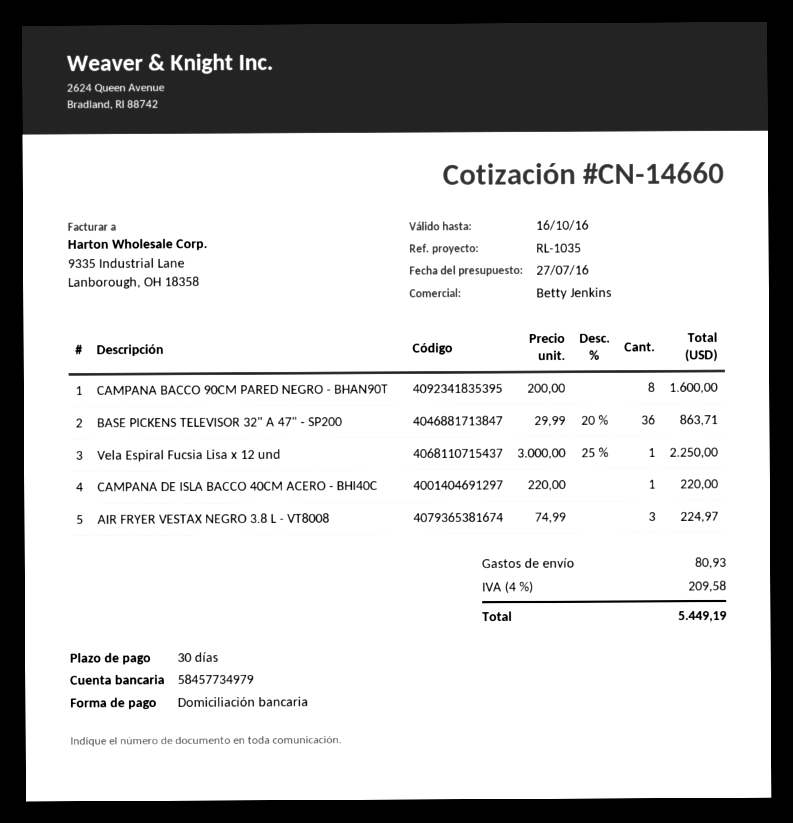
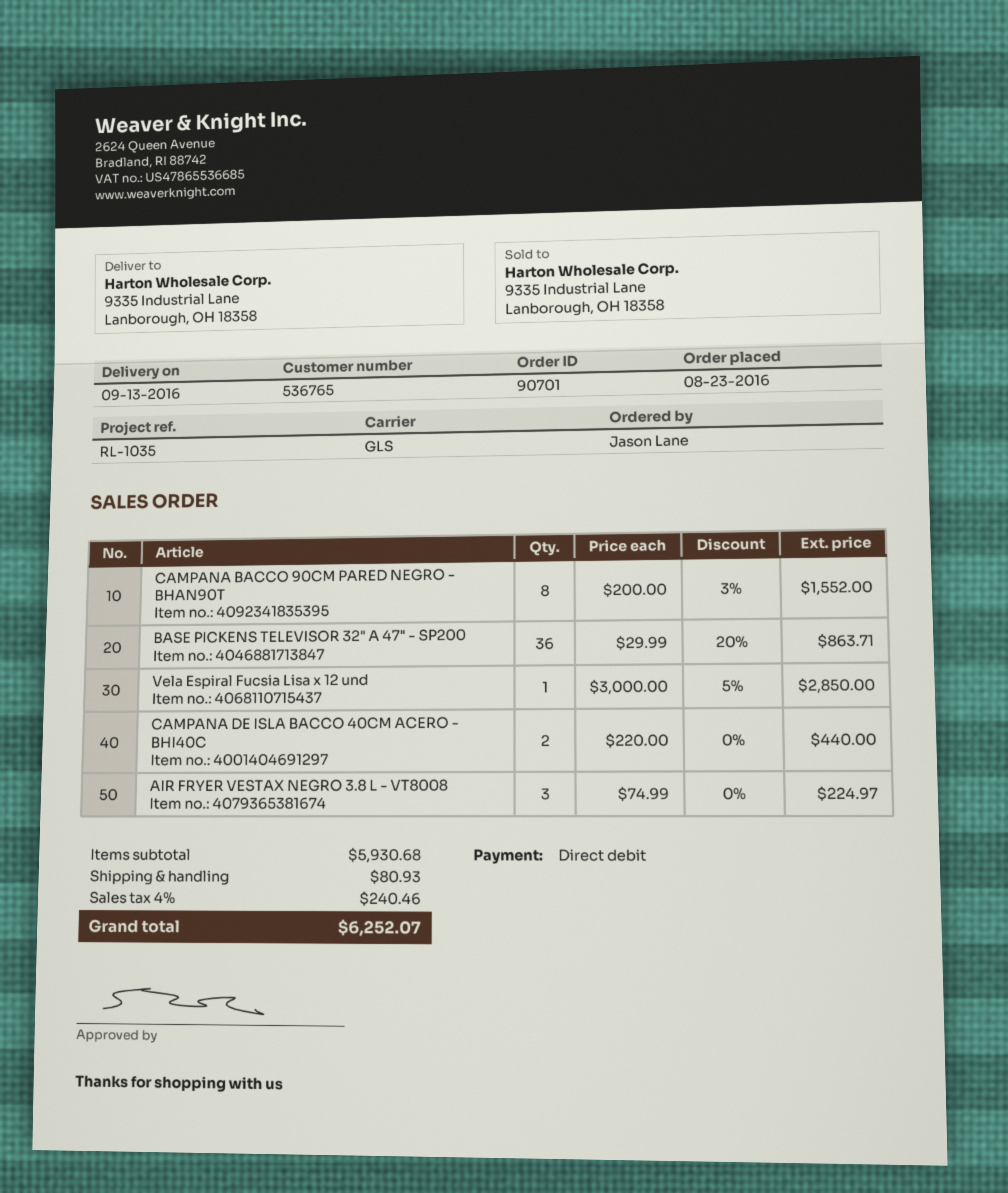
CAMPANA BACCO 90CM PARED NEGRO - BHAN90T: 8 x 200.00 = 1600.00 -> 8 x 200.00 - 3% = 1552.00
Vela Espiral Fucsia Lisa x 12 und: 1 x 3000.00 - 25% = 2250.00 -> 1 x 3000.00 - 5% = 2850.00
CAMPANA DE ISLA BACCO 40CM ACERO - BHI40C: 1 x 220.00 = 220.00 -> 2 x 220.00 = 440.00
tax: 4% = 209.58 -> 4% = 240.46
total: 5449.19 -> 6252.07

